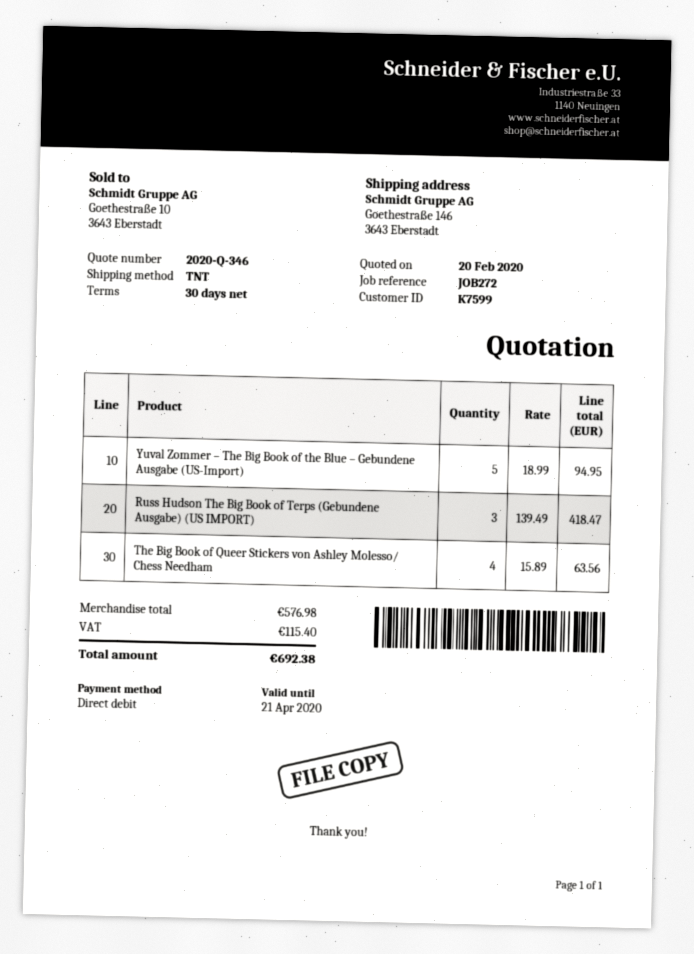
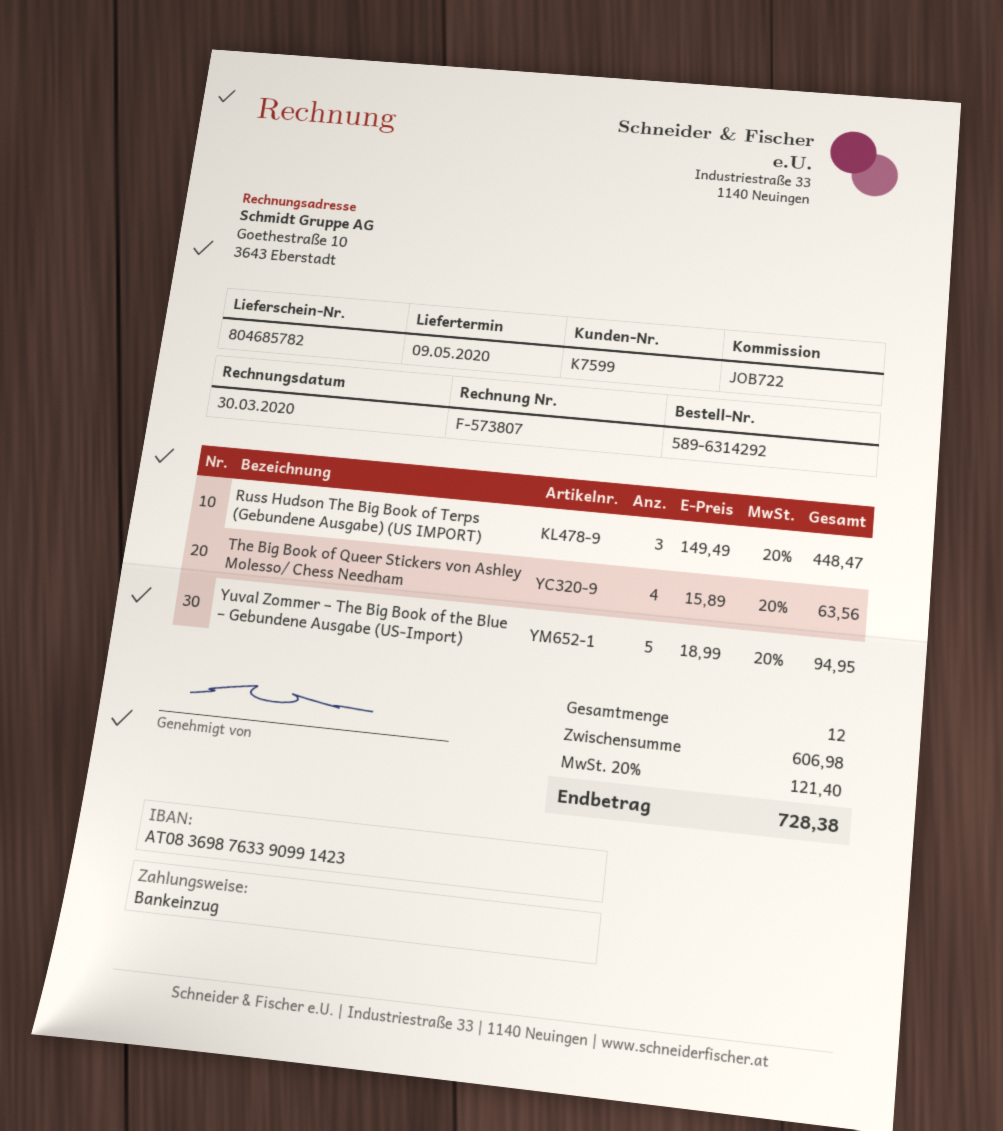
reference: JOB272 -> JOB722
Russ Hudson The Big Book of Terps (Gebundene Ausgabe) (US IMPORT): 3 x 139.49 = 418.47 -> 3 x 149.49 = 448.47
subtotal: 576.98 -> 606.98
tax: 115.40 -> 121.40
total: 692.38 -> 728.38

